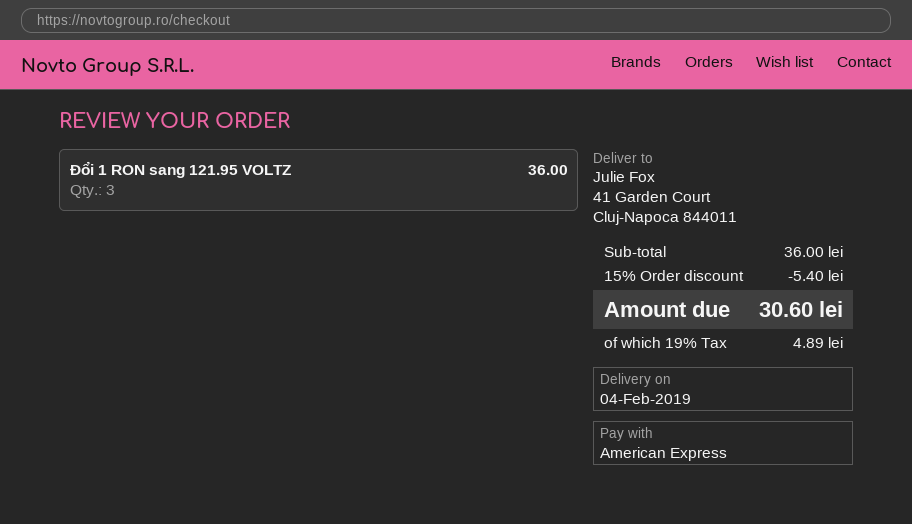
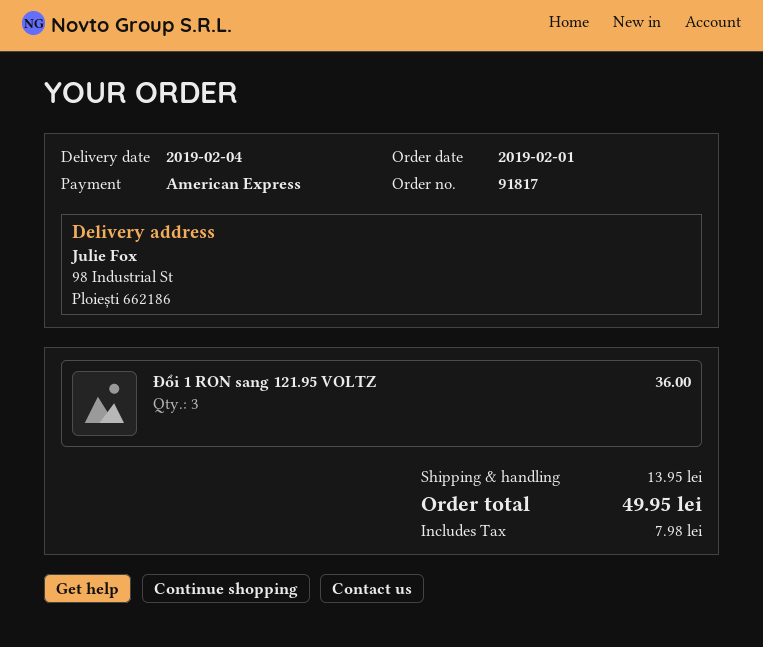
ship to: 41 Garden Court, Cluj-Napoca 844011 -> 98 Industrial St, Ploiești 662186
discount: 15% = 5.40 -> none
shipping: none -> 13.95
tax: 4.89 -> 7.98
total: 30.60 -> 49.95

